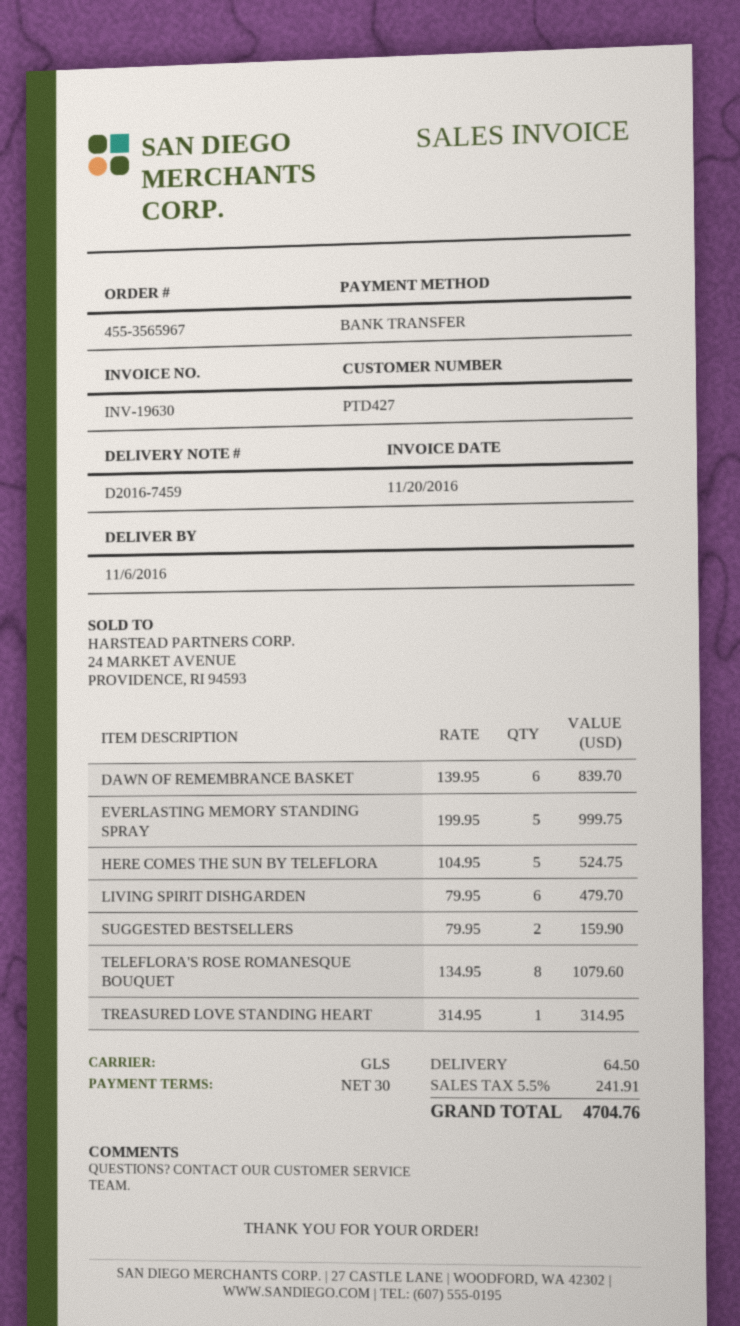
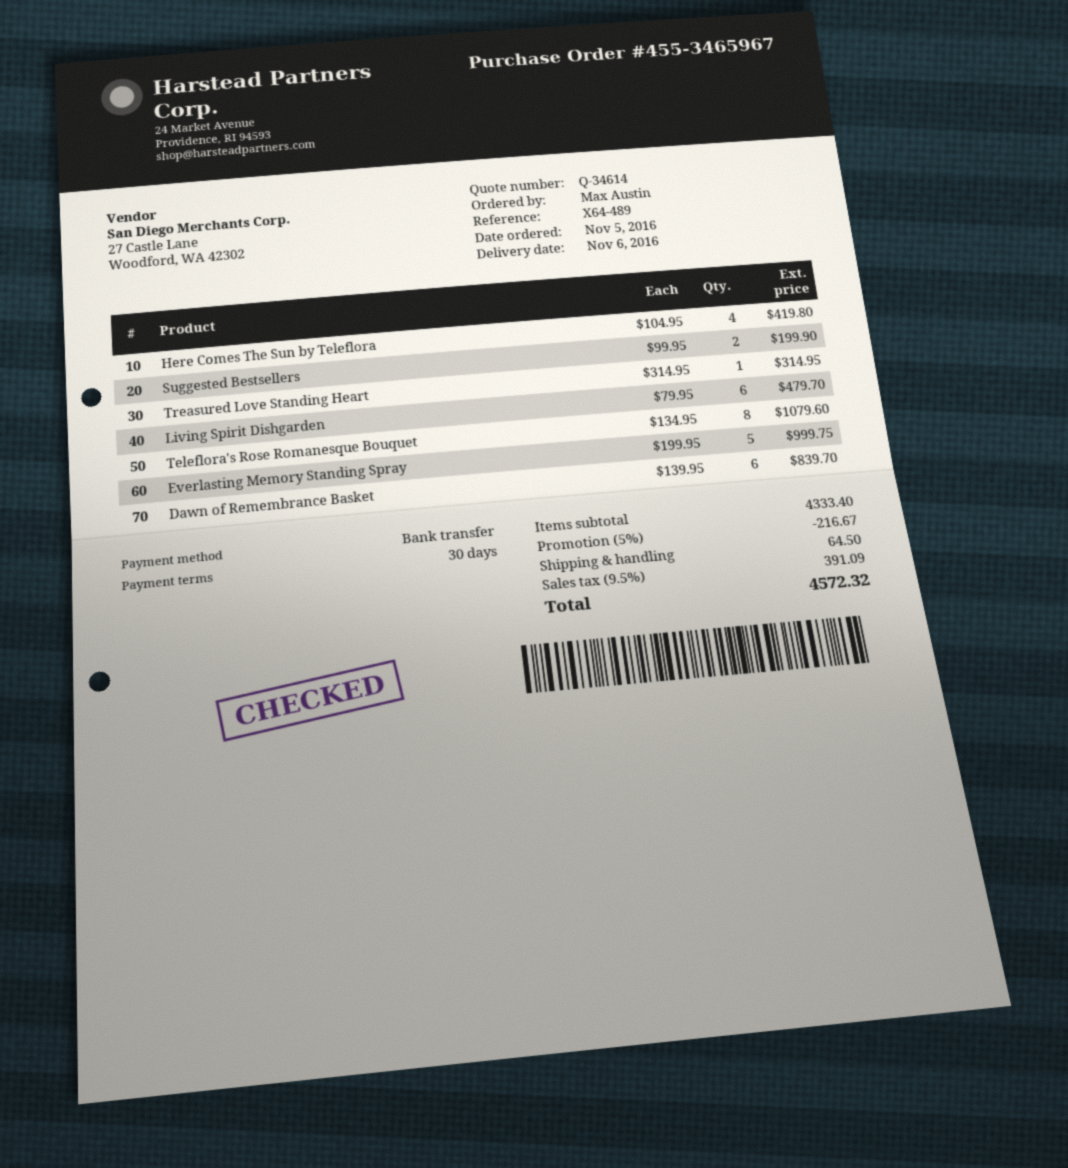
order number: 455-3565967 -> 455-3465967
HERE COMES THE SUN BY TELEFLORA: 5 x 104.95 = 524.75 -> 4 x 104.95 = 419.80
SUGGESTED BESTSELLERS: 2 x 79.95 = 159.90 -> 2 x 99.95 = 199.90
discount: none -> 5% = 216.67
tax: 5.5% = 241.91 -> 9.5% = 391.09
total: 4704.76 -> 4572.32

